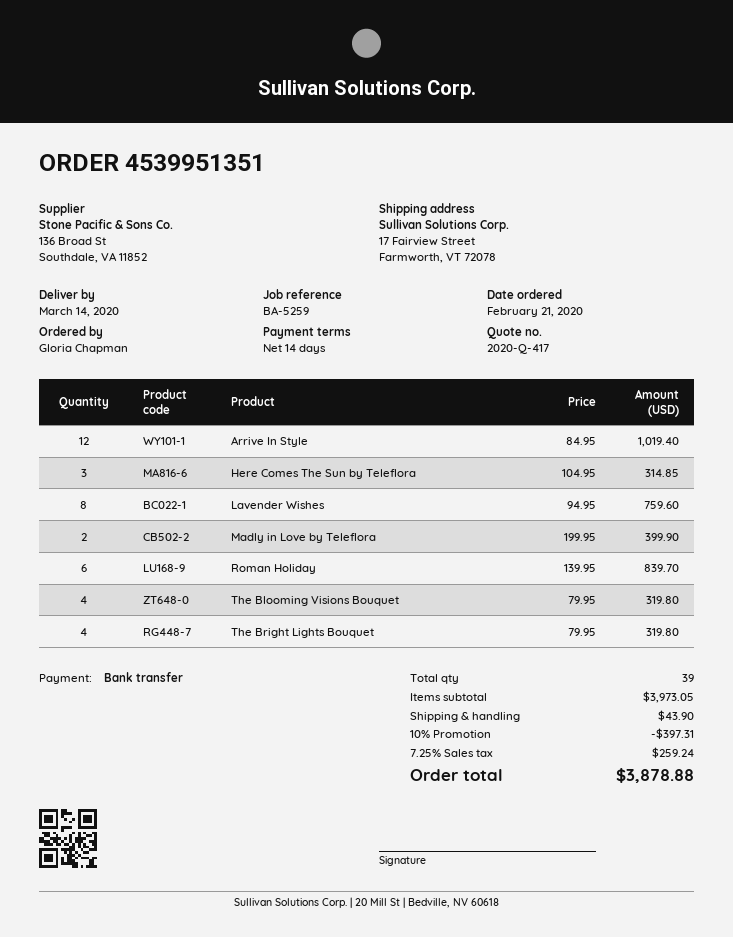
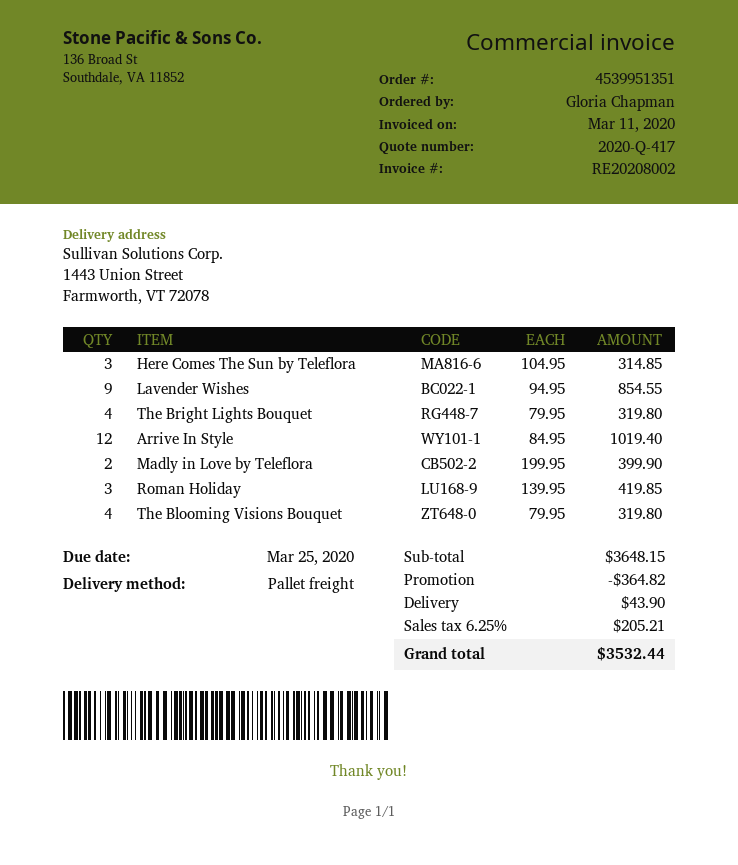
ship to: 17 Fairview Street, Farmworth, VT 72078 -> 1443 Union Street, Farmworth, VT 72078
Lavender Wishes: 8 x 94.95 = 759.60 -> 9 x 94.95 = 854.55
Roman Holiday: 6 x 139.95 = 839.70 -> 3 x 139.95 = 419.85
subtotal: 3973.05 -> 3648.15
discount: 397.31 -> 364.82
tax: 7.25% = 259.24 -> 6.25% = 205.21
total: 3878.88 -> 3532.44

